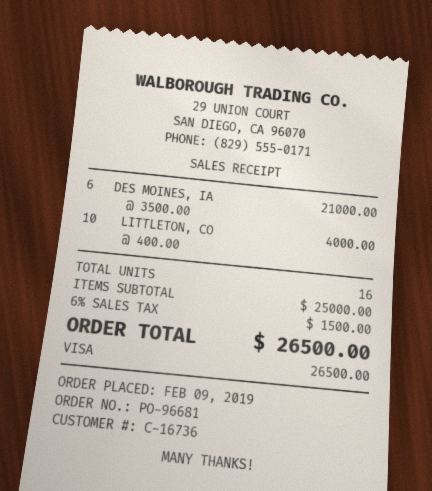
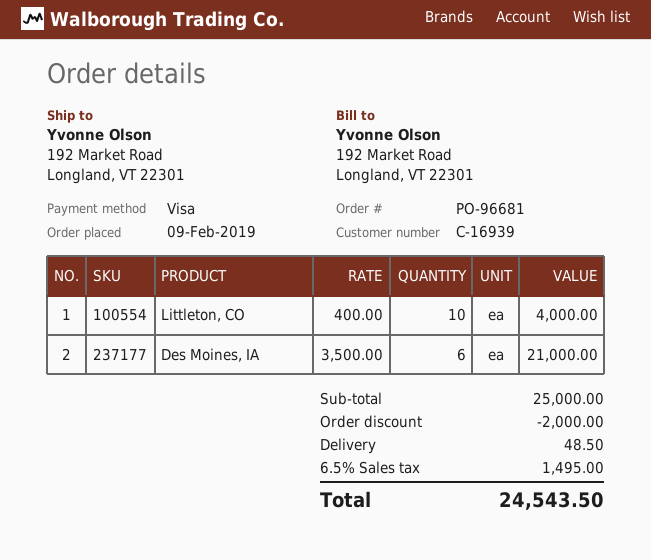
customer number: C-16736 -> C-16939
discount: none -> 2000.00
shipping: none -> 48.50
tax: 6% = 1500.00 -> 6.5% = 1495.00
total: 26500.00 -> 24543.50

